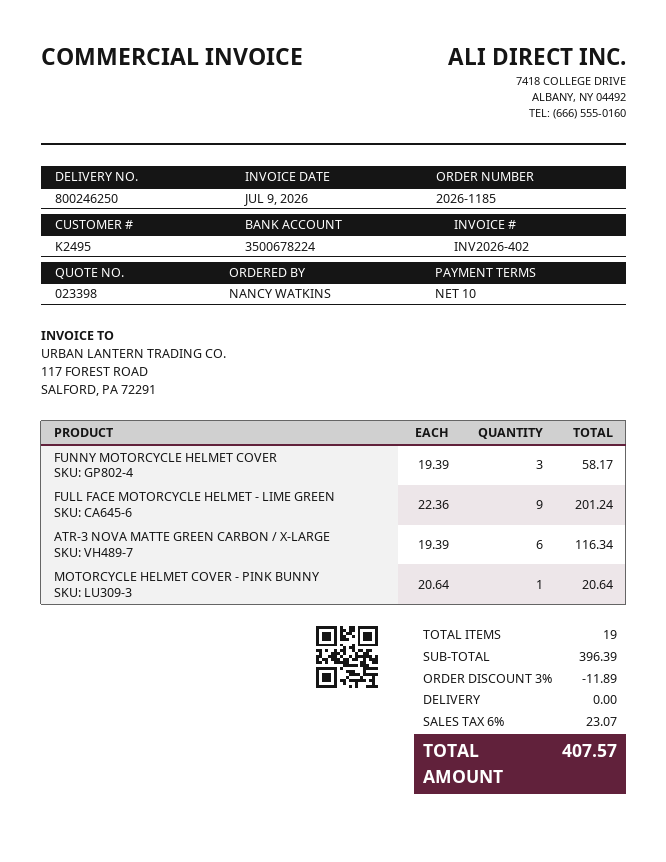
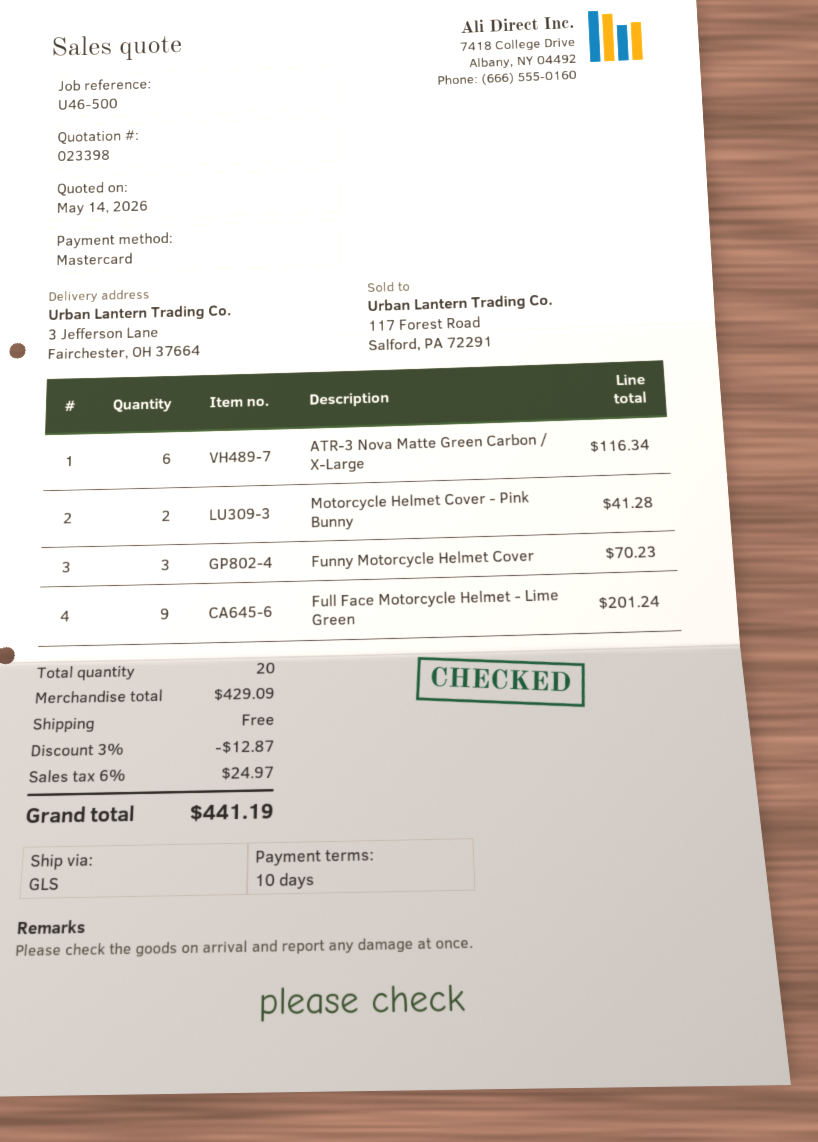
FUNNY MOTORCYCLE HELMET COVER: 3 for 58.17 -> 3 for 70.23
MOTORCYCLE HELMET COVER - PINK BUNNY: 1 for 20.64 -> 2 for 41.28
total quantity: 19 -> 20
subtotal: 396.39 -> 429.09
discount: 3% = 11.89 -> 3% = 12.87
tax: 6% = 23.07 -> 6% = 24.97
total: 407.57 -> 441.19

